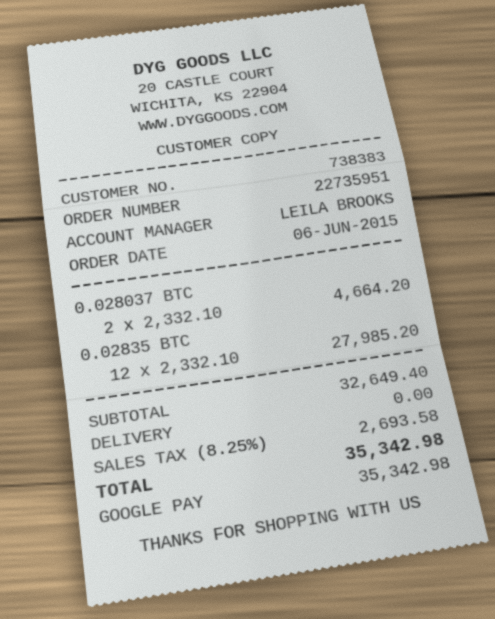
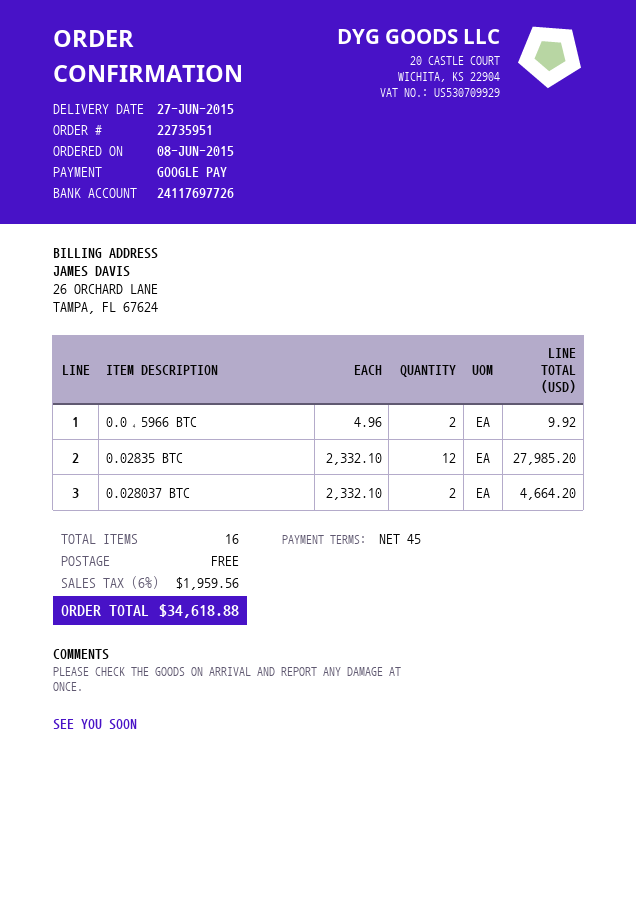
order date: 2015-06-06 -> 2015-06-08
0.0₄5966 BTC: none -> 2 x 4.96 = 9.92
tax: 8.25% = 2693.58 -> 6% = 1959.56
total: 35342.98 -> 34618.88

